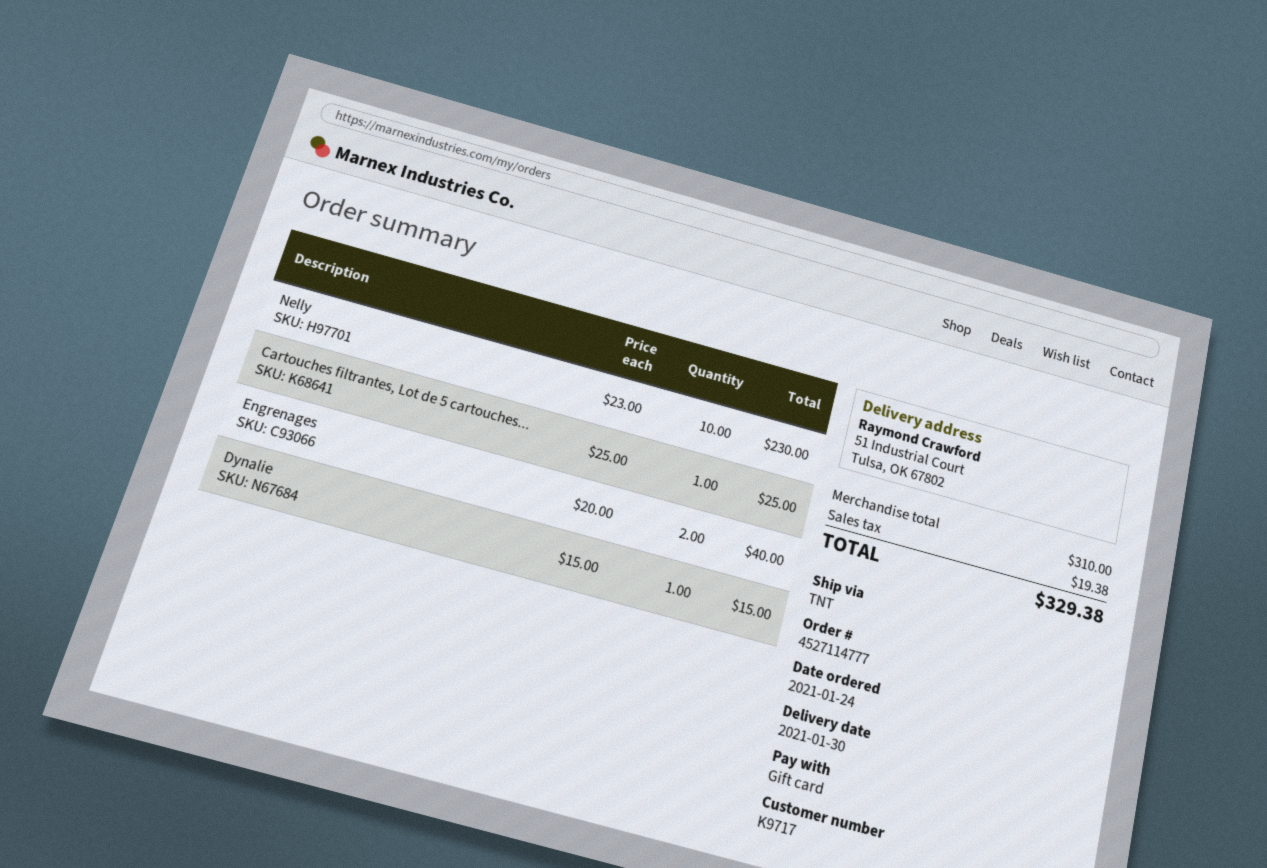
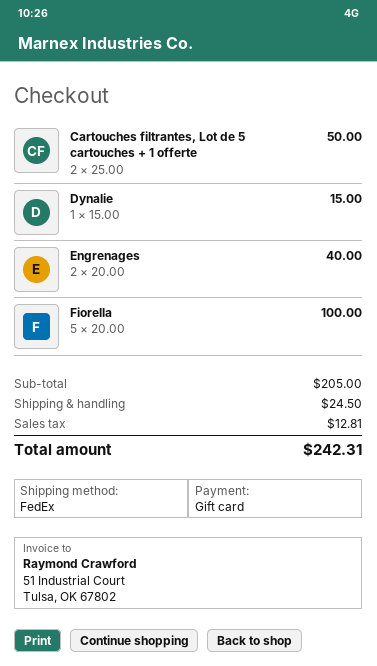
shipping method: TNT -> FedEx
Nelly: 10 x 23.00 = 230.00 -> none
Cartouches filtrantes, Lot de 5 cartouches...: 1 x 25.00 = 25.00 -> 2 x 25.00 = 50.00
Fiorella: none -> 5 x 20.00 = 100.00
subtotal: 310.00 -> 205.00
shipping: none -> 24.50
tax: 19.38 -> 12.81
total: 329.38 -> 242.31

